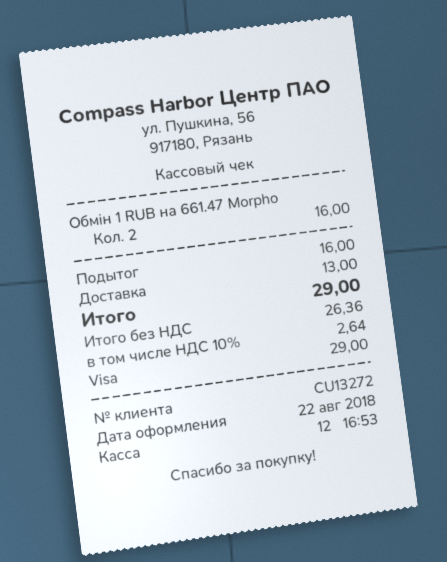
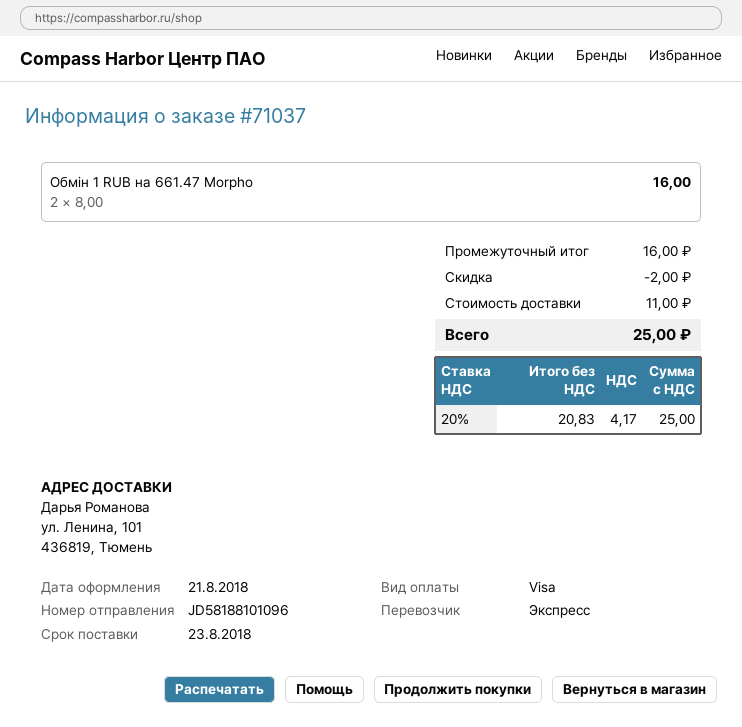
order date: 2018-08-22 -> 2018-08-21
discount: none -> 2.00
shipping: 13.00 -> 11.00
net: 26.36 -> 20.83
tax: 10% = 2.64 -> 20% = 4.17
total: 29.00 -> 25.00

